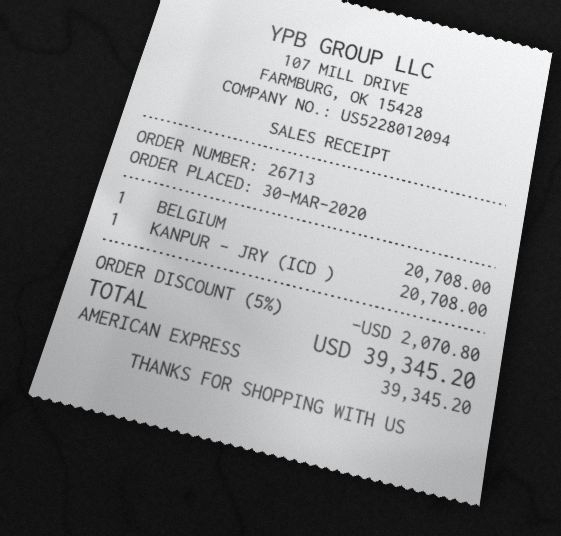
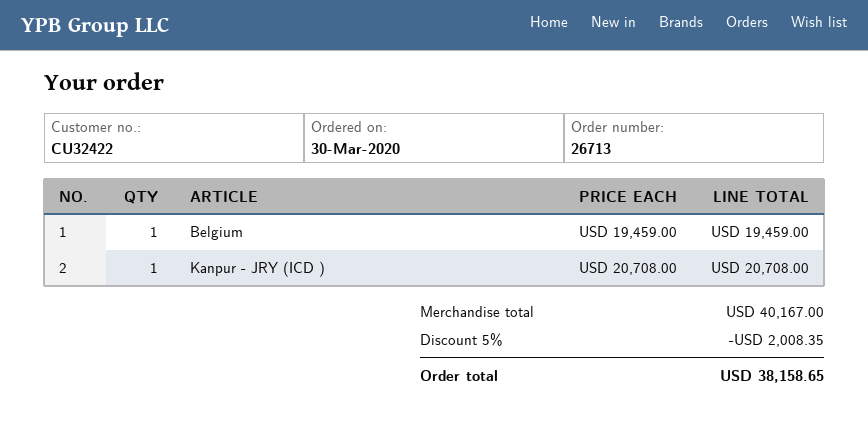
BELGIUM: 1 for 20708.00 -> 1 for 19459.00
discount: 5% = 2070.80 -> 5% = 2008.35
total: 39345.20 -> 38158.65

